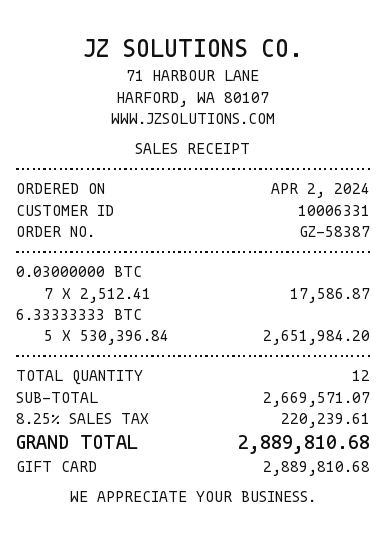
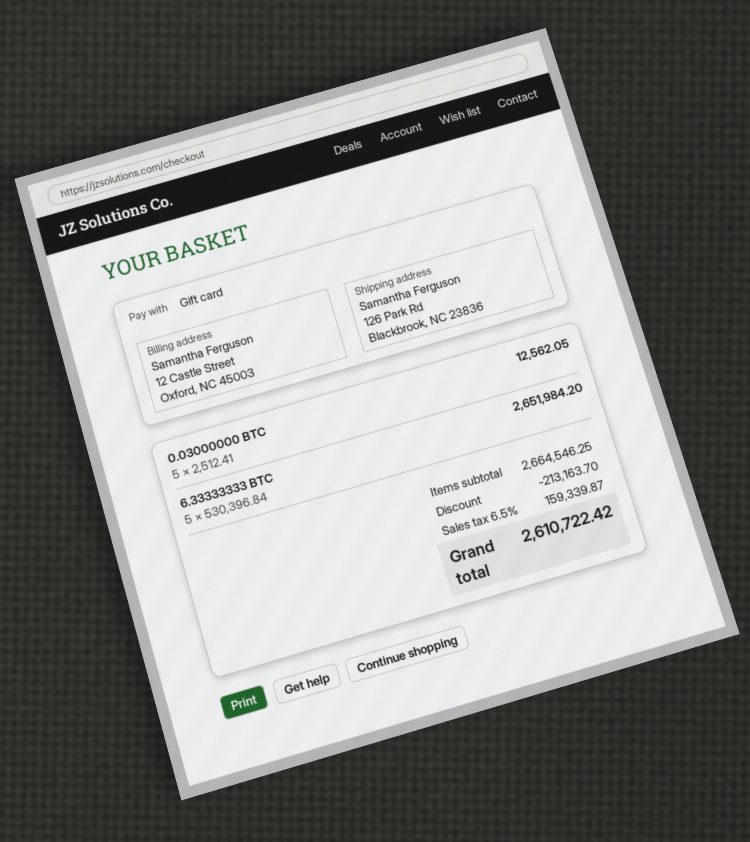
0.03000000 BTC: 7 x 2512.41 = 17586.87 -> 5 x 2512.41 = 12562.05
subtotal: 2669571.07 -> 2664546.25
discount: none -> 213163.70
tax: 8.25% = 220239.61 -> 6.5% = 159339.87
total: 2889810.68 -> 2610722.42

